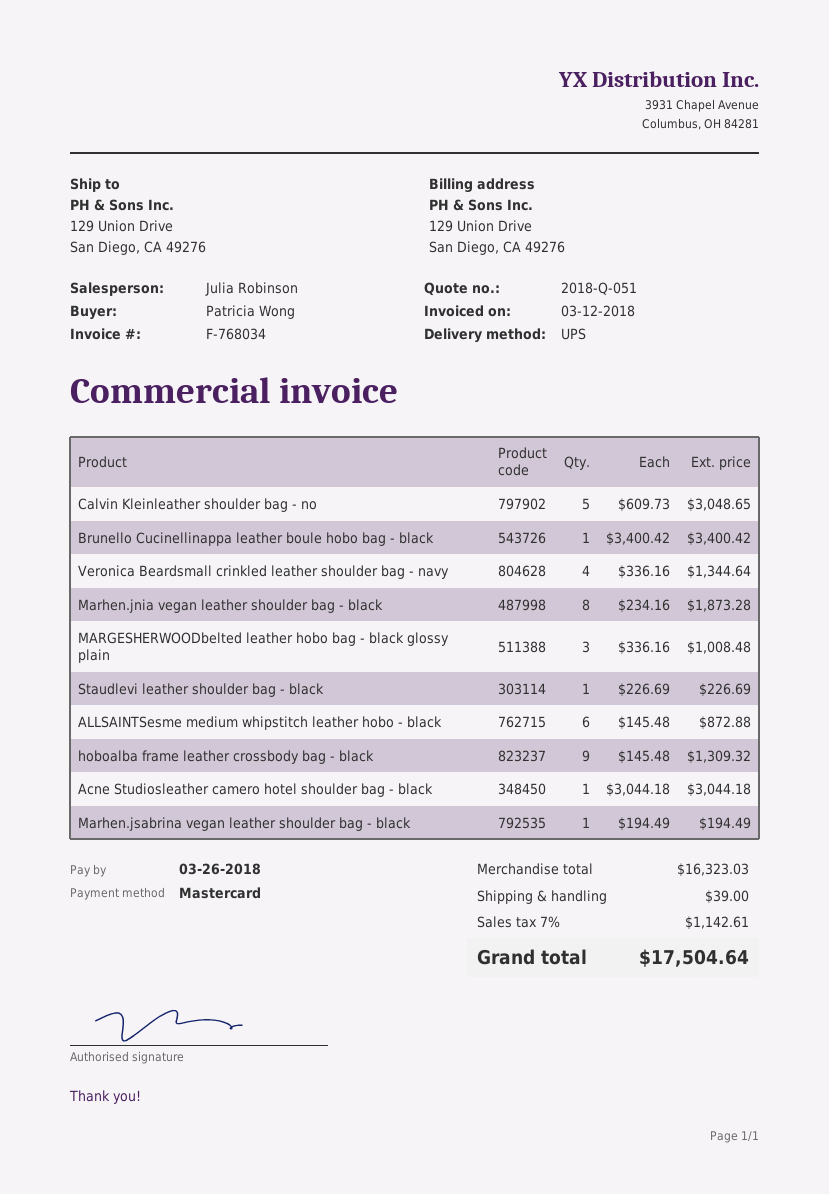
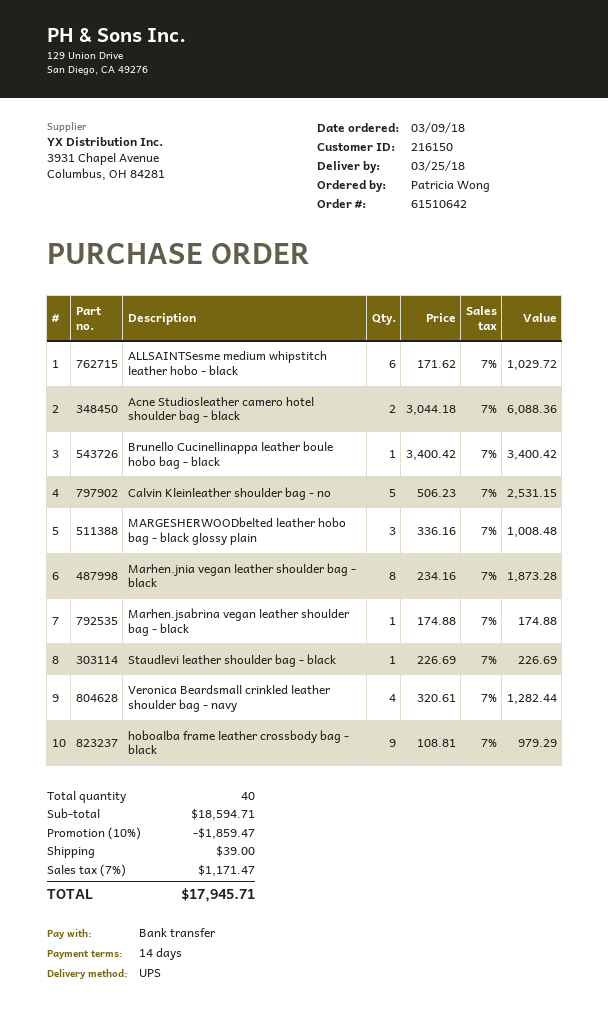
payment method: Mastercard -> bank transfer
Calvin Kleinleather shoulder bag - no: 5 x 609.73 = 3048.65 -> 5 x 506.23 = 2531.15
Veronica Beardsmall crinkled leather shoulder bag - navy: 4 x 336.16 = 1344.64 -> 4 x 320.61 = 1282.44
ALLSAINTSesme medium whipstitch leather hobo - black: 6 x 145.48 = 872.88 -> 6 x 171.62 = 1029.72
hoboalba frame leather crossbody bag - black: 9 x 145.48 = 1309.32 -> 9 x 108.81 = 979.29
Acne Studiosleather camero hotel shoulder bag - black: 1 x 3044.18 = 3044.18 -> 2 x 3044.18 = 6088.36
Marhen.jsabrina vegan leather shoulder bag - black: 1 x 194.49 = 194.49 -> 1 x 174.88 = 174.88
subtotal: 16323.03 -> 18594.71
discount: none -> 10% = 1859.47
tax: 7% = 1142.61 -> 7% = 1171.47
total: 17504.64 -> 17945.71

